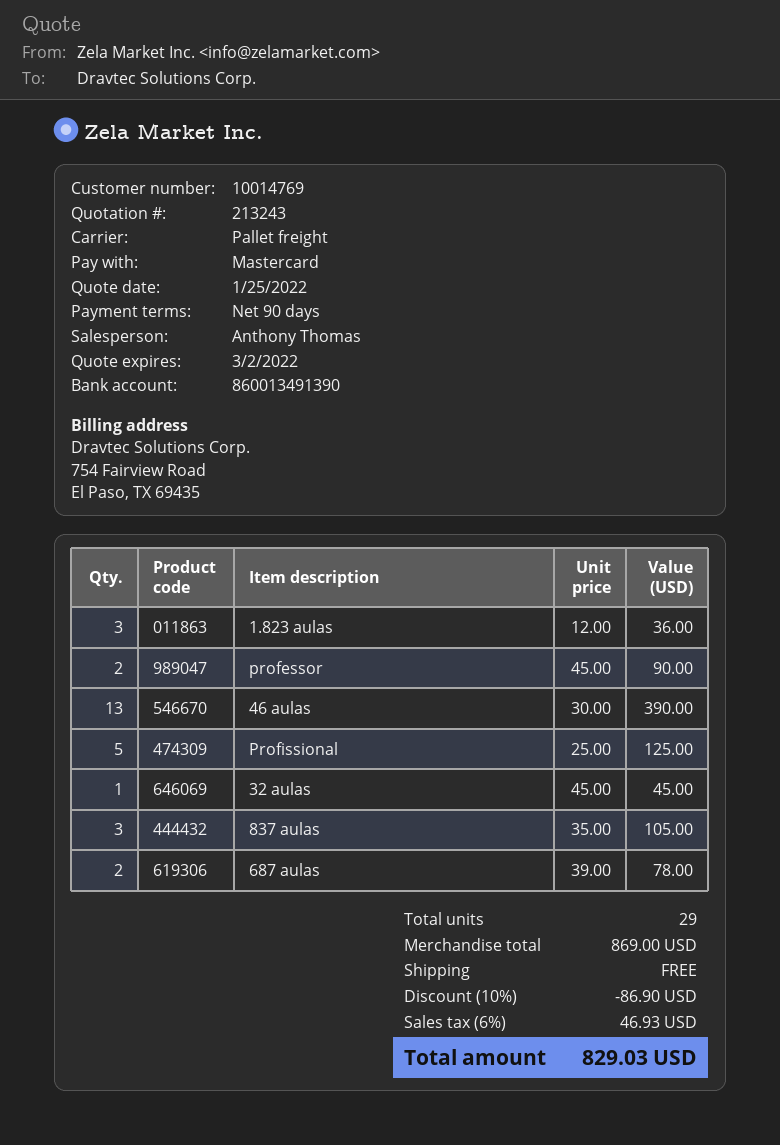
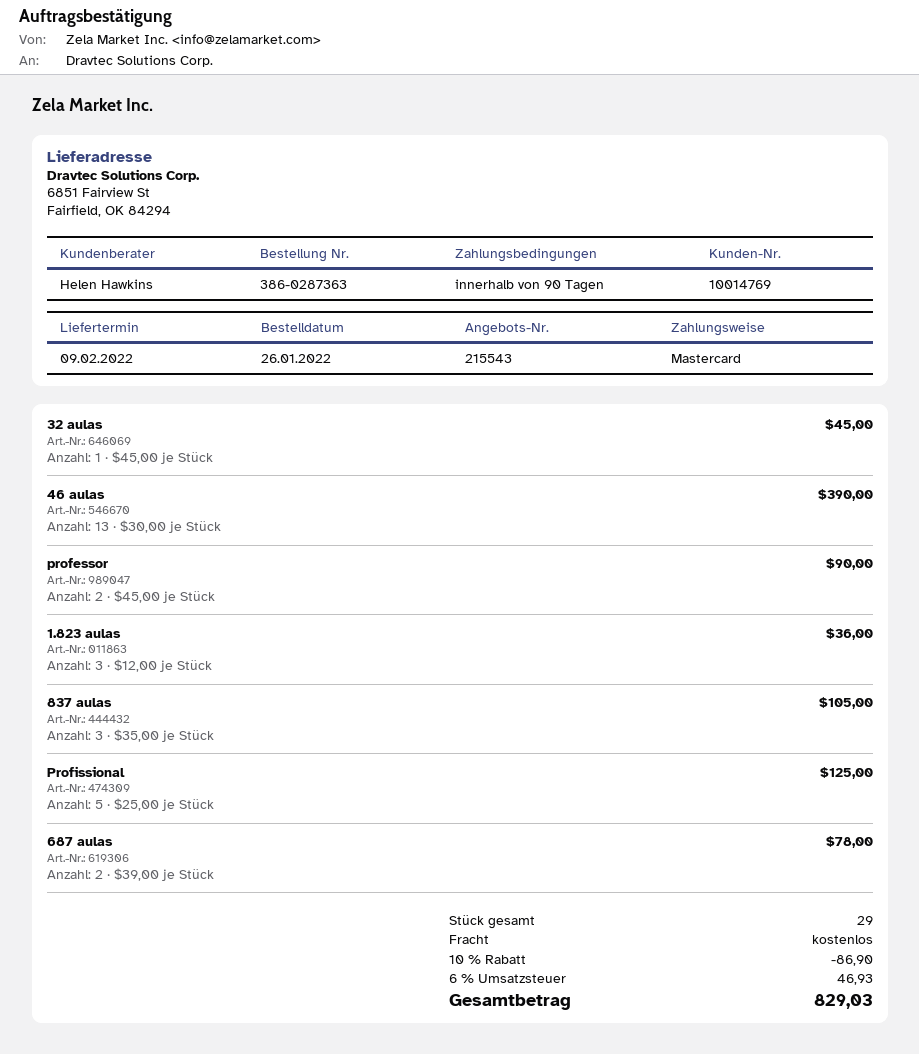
quote number: 213243 -> 215543
sales rep: Anthony Thomas -> Helen Hawkins

